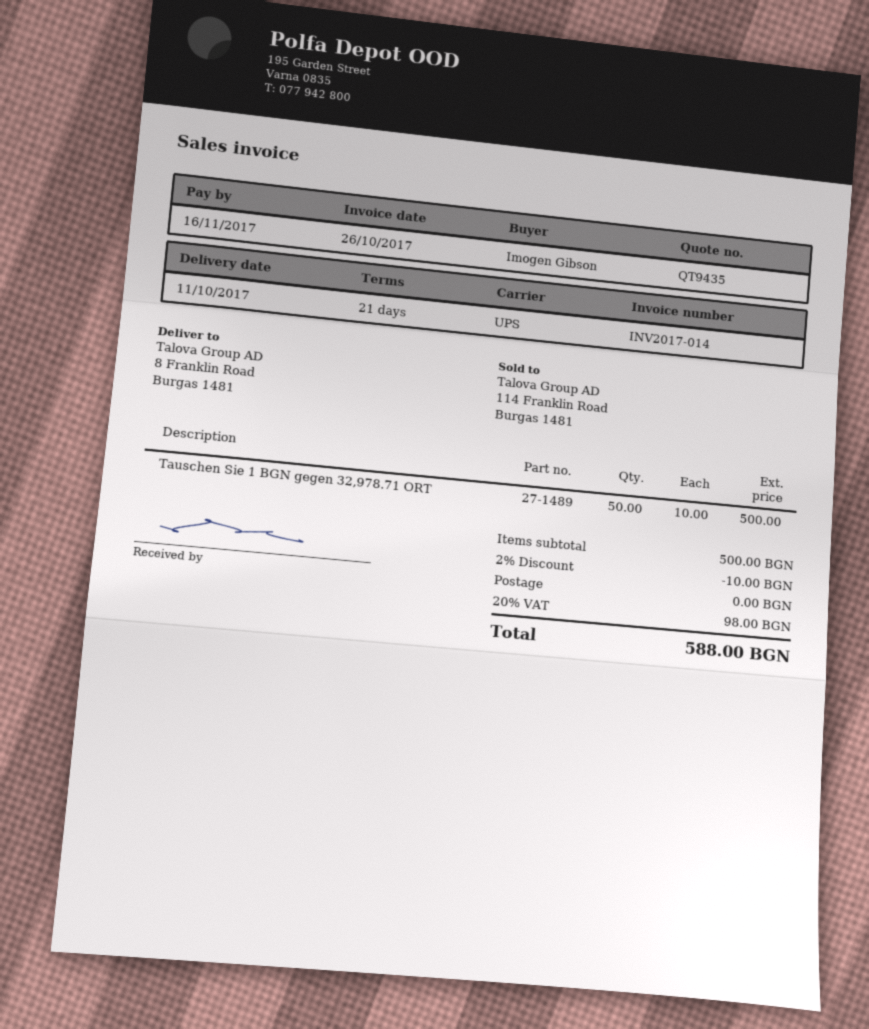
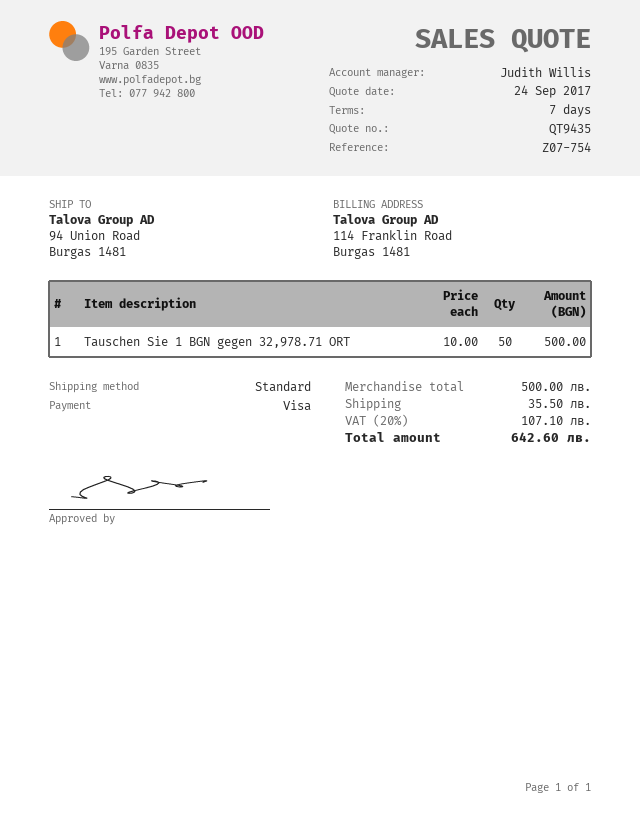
payment terms: 21 days -> 7 days
shipping method: UPS -> standard
ship to: 8 Franklin Road, Burgas 1481 -> 94 Union Road, Burgas 1481
discount: 2% = 10.00 -> none
shipping: 0.00 -> 35.50
tax: 20% = 98.00 -> 20% = 107.10
total: 588.00 -> 642.60

